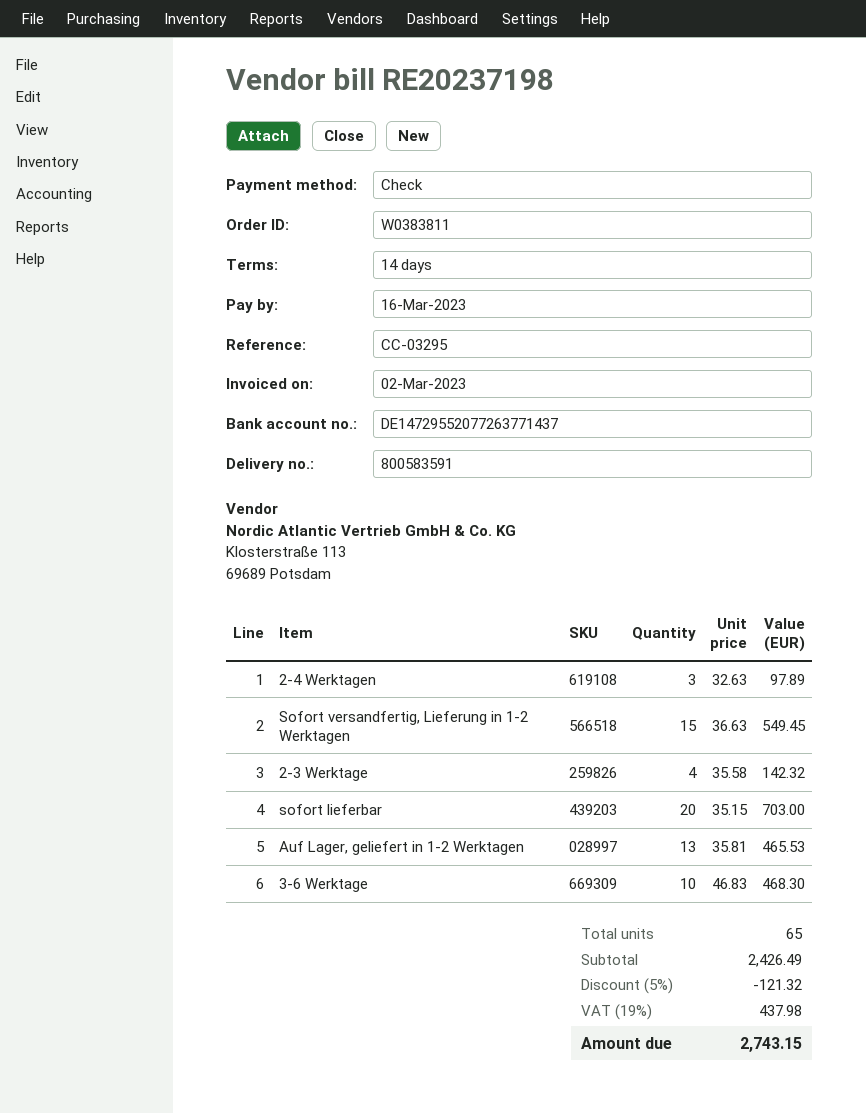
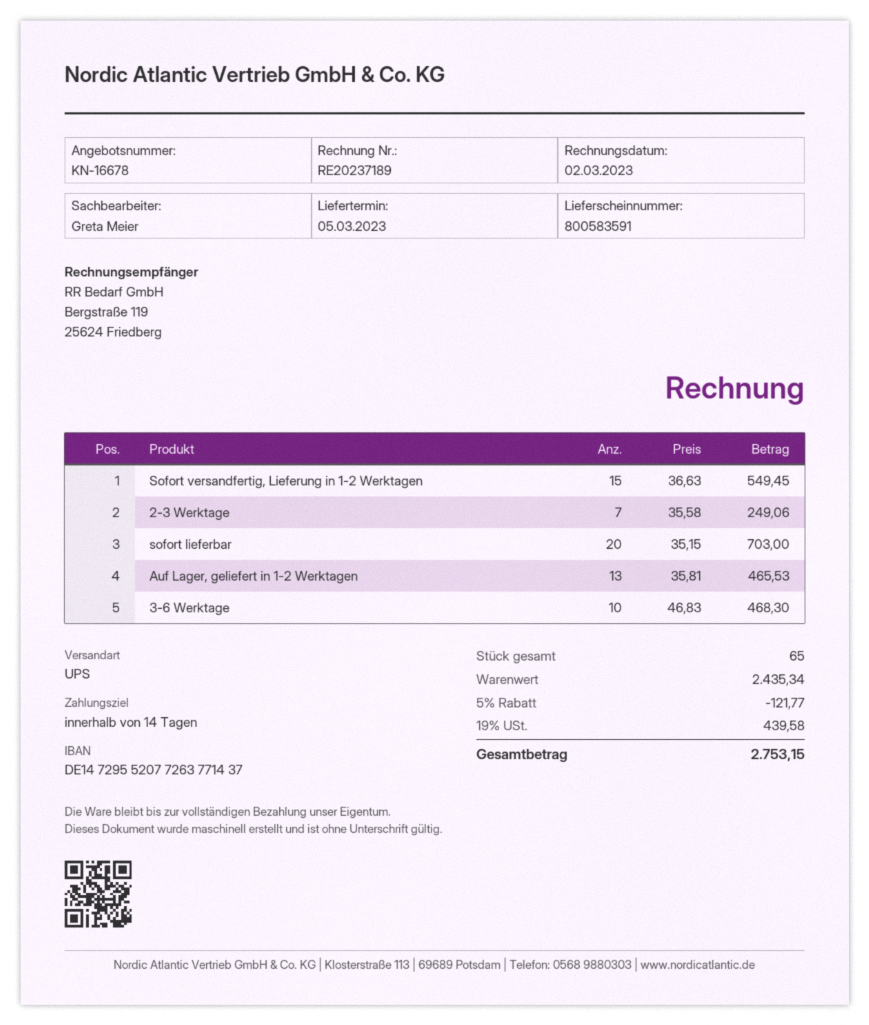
invoice number: RE20237198 -> RE20237189
2-4 Werktagen: 3 x 32.63 = 97.89 -> none
2-3 Werktage: 4 x 35.58 = 142.32 -> 7 x 35.58 = 249.06
subtotal: 2426.49 -> 2435.34
discount: 5% = 121.32 -> 5% = 121.77
tax: 19% = 437.98 -> 19% = 439.58
total: 2743.15 -> 2753.15

